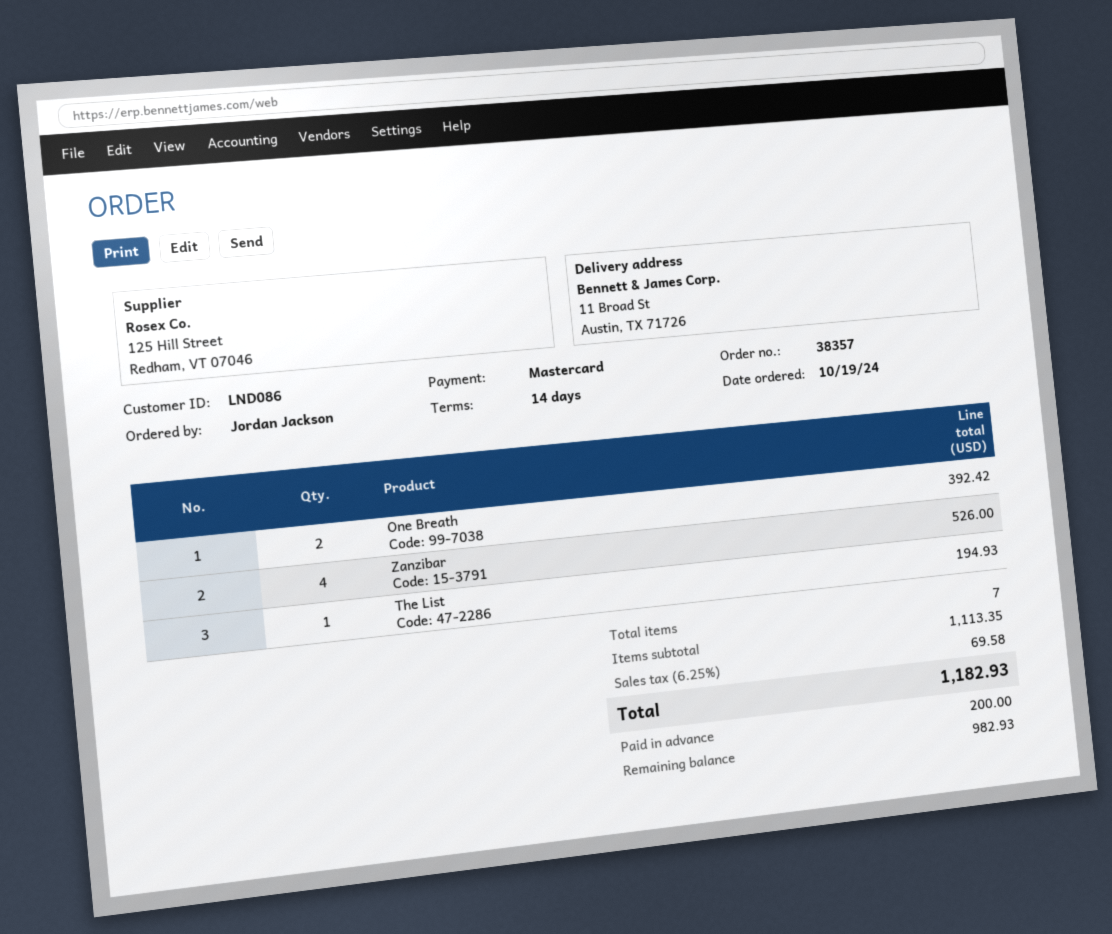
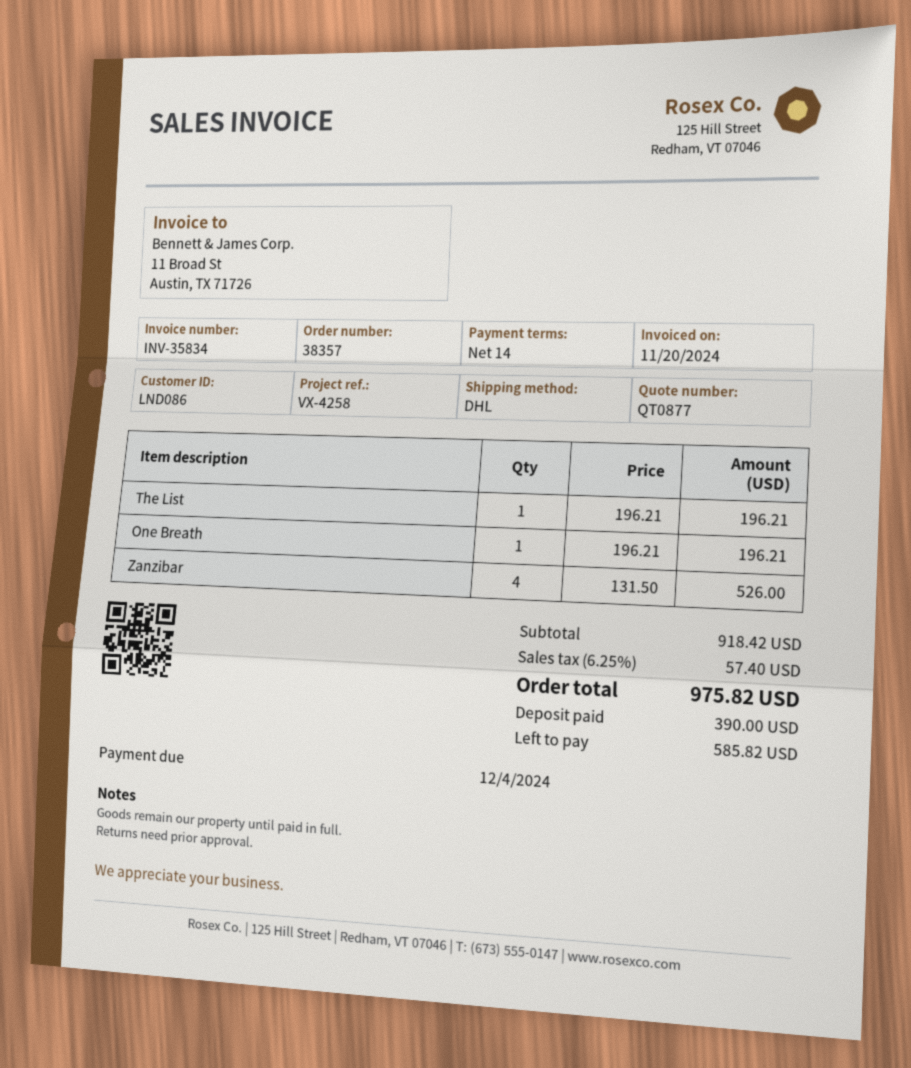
One Breath: 2 for 392.42 -> 1 for 196.21
The List: 1 for 194.93 -> 1 for 196.21
subtotal: 1113.35 -> 918.42
tax: 6.25% = 69.58 -> 6.25% = 57.40
total: 1182.93 -> 975.82
deposit: 200.00 -> 390.00
balance: 982.93 -> 585.82

